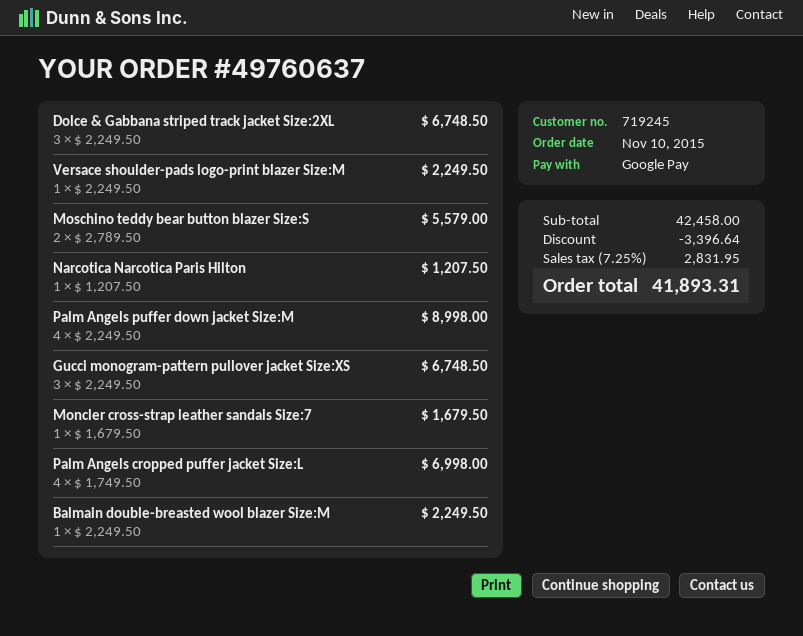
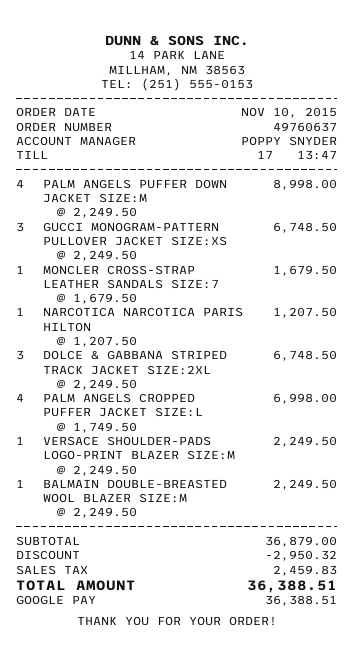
Moschino teddy bear button blazer Size:S: 2 x 2789.50 = 5579.00 -> none
subtotal: 42458.00 -> 36879.00
discount: 3396.64 -> 2950.32
tax: 2831.95 -> 2459.83
total: 41893.31 -> 36388.51

